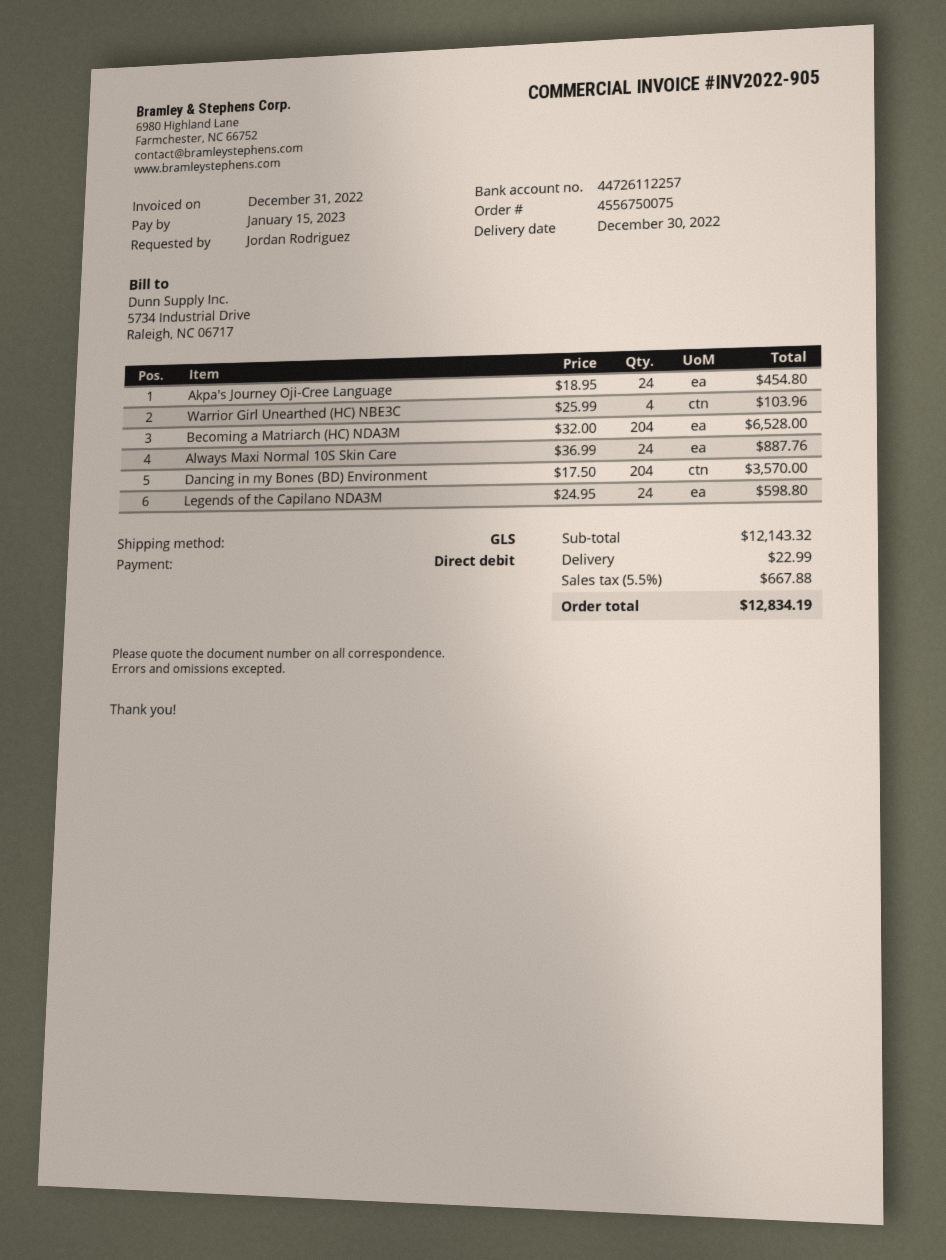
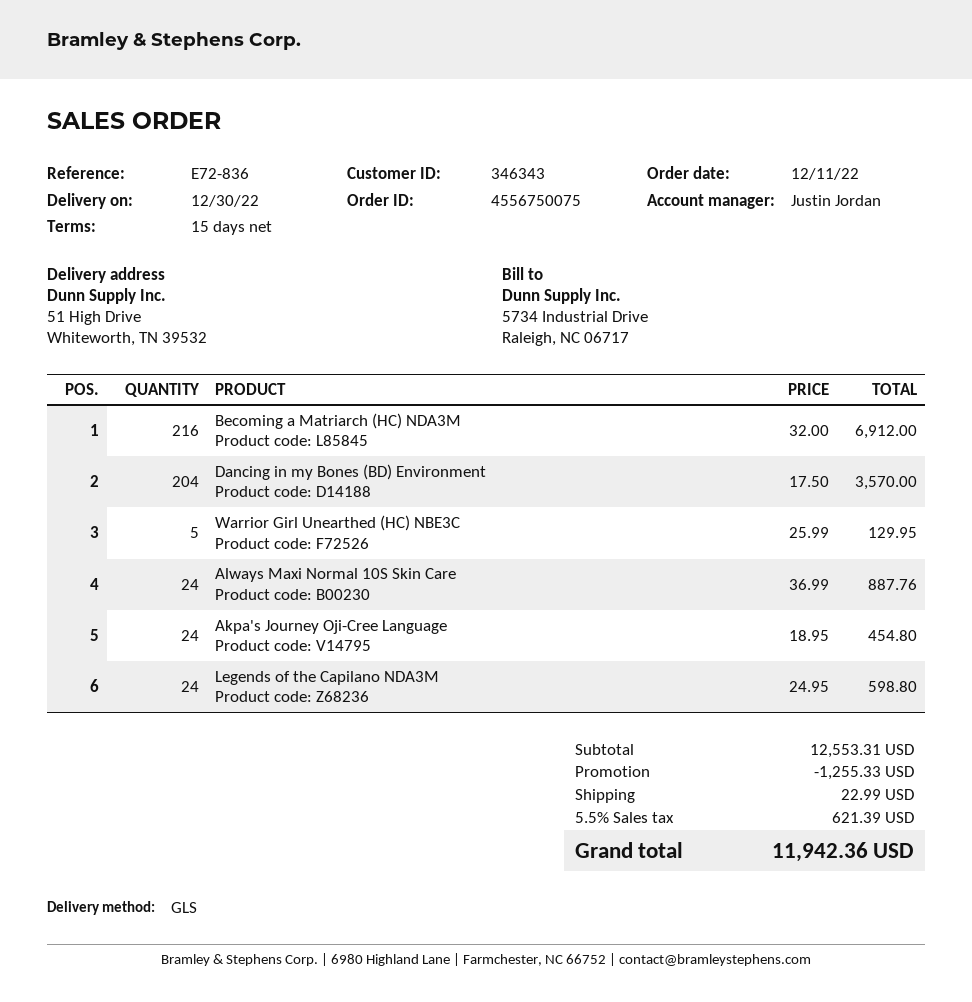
Warrior Girl Unearthed (HC) NBE3C: 4 x 25.99 = 103.96 -> 5 x 25.99 = 129.95
Becoming a Matriarch (HC) NDA3M: 204 x 32.00 = 6528.00 -> 216 x 32.00 = 6912.00
subtotal: 12143.32 -> 12553.31
discount: none -> 1255.33
tax: 5.5% = 667.88 -> 5.5% = 621.39
total: 12834.19 -> 11942.36

